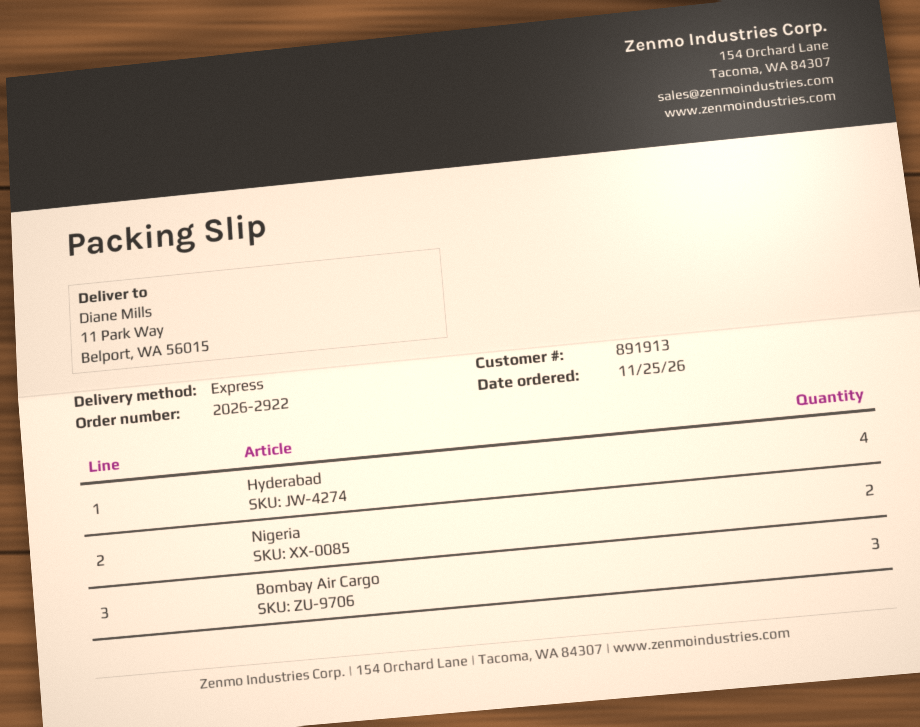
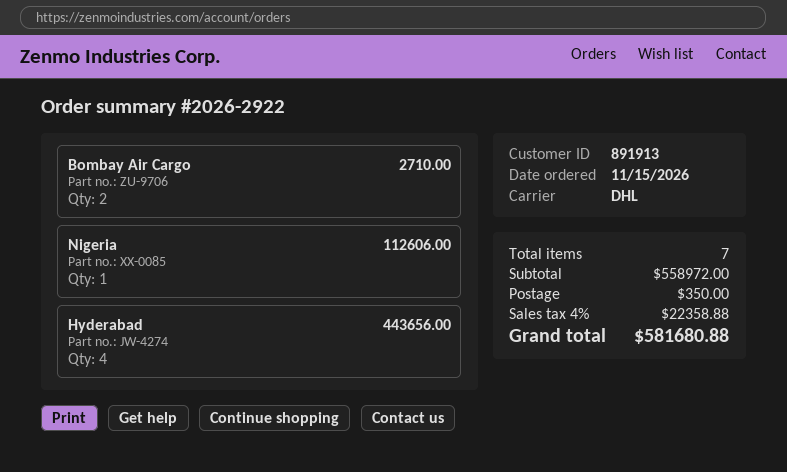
order date: 2026-11-25 -> 2026-11-15
shipping method: express -> DHL
Nigeria: 2 -> 1
Bombay Air Cargo: 3 -> 2

